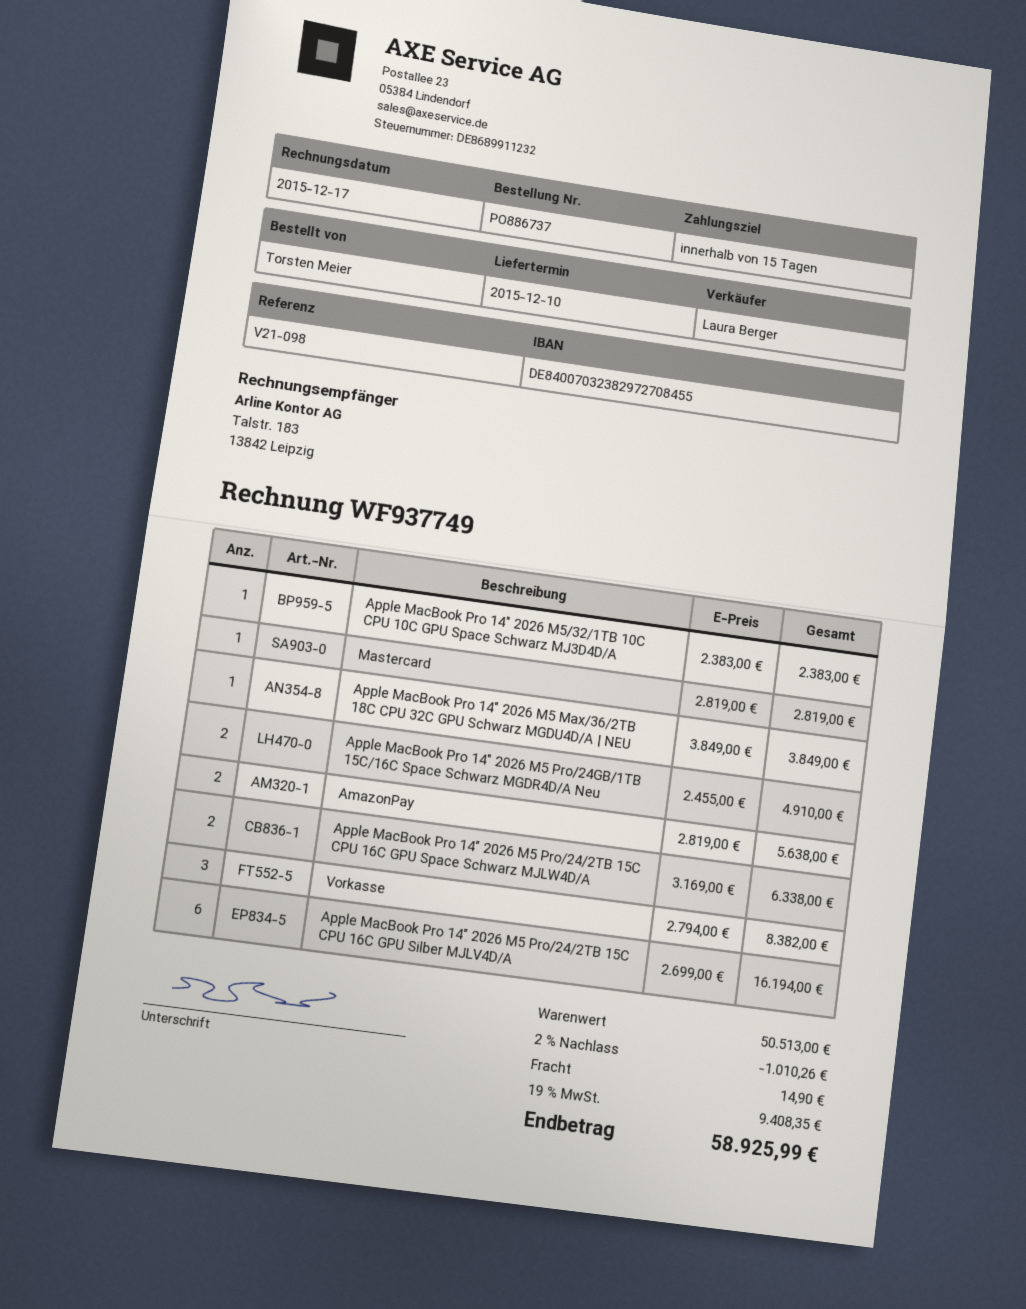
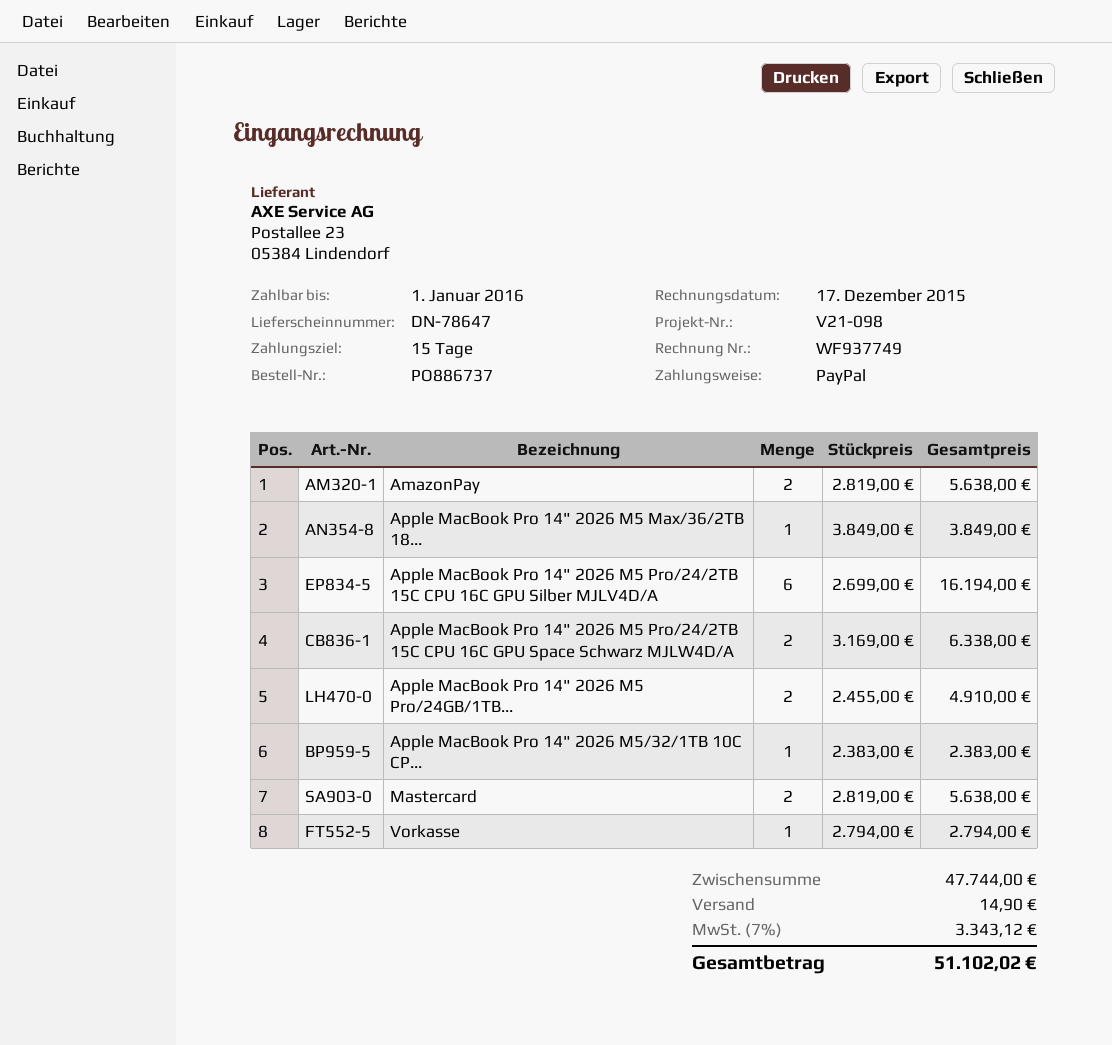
Mastercard: 1 x 2819.00 = 2819.00 -> 2 x 2819.00 = 5638.00
Vorkasse: 3 x 2794.00 = 8382.00 -> 1 x 2794.00 = 2794.00
subtotal: 50513.00 -> 47744.00
discount: 2% = 1010.26 -> none
tax: 19% = 9408.35 -> 7% = 3343.12
total: 58925.99 -> 51102.02

